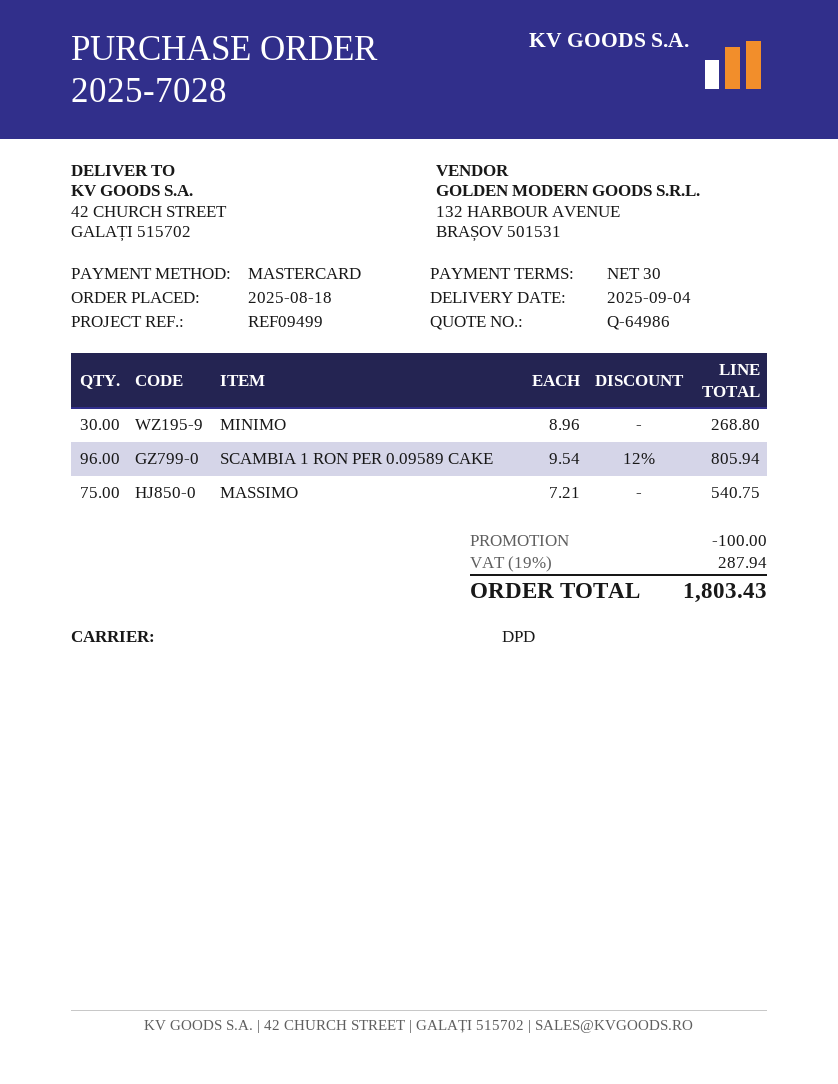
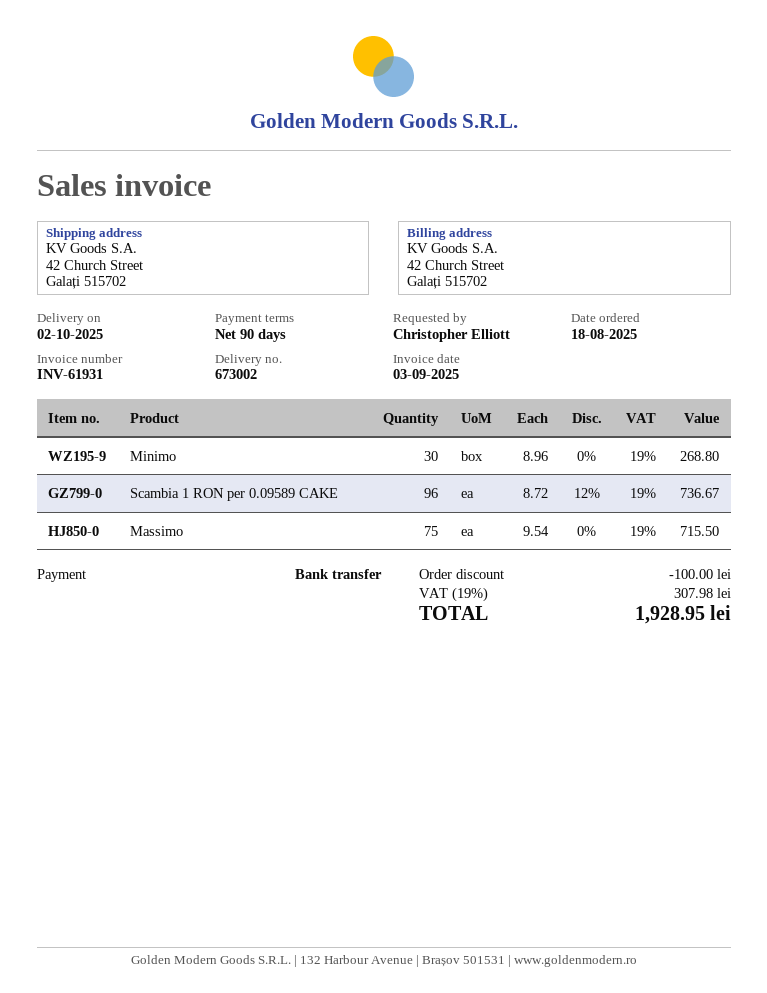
delivery date: 2025-09-04 -> 2025-10-02
payment terms: 30 days -> 90 days
payment method: Mastercard -> bank transfer
SCAMBIA 1 RON PER 0.09589 CAKE: 96 x 9.54 - 12% = 805.94 -> 96 x 8.72 - 12% = 736.67
MASSIMO: 75 x 7.21 = 540.75 -> 75 x 9.54 = 715.50
tax: 19% = 287.94 -> 19% = 307.98
total: 1803.43 -> 1928.95

